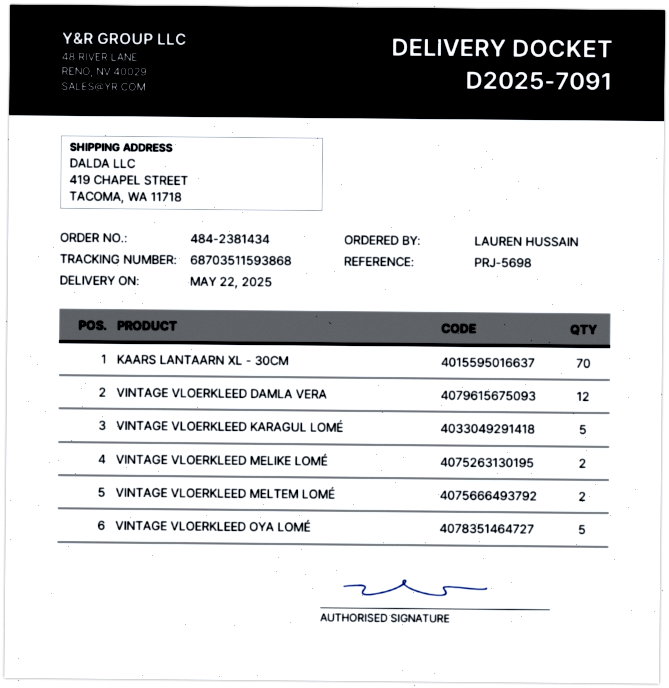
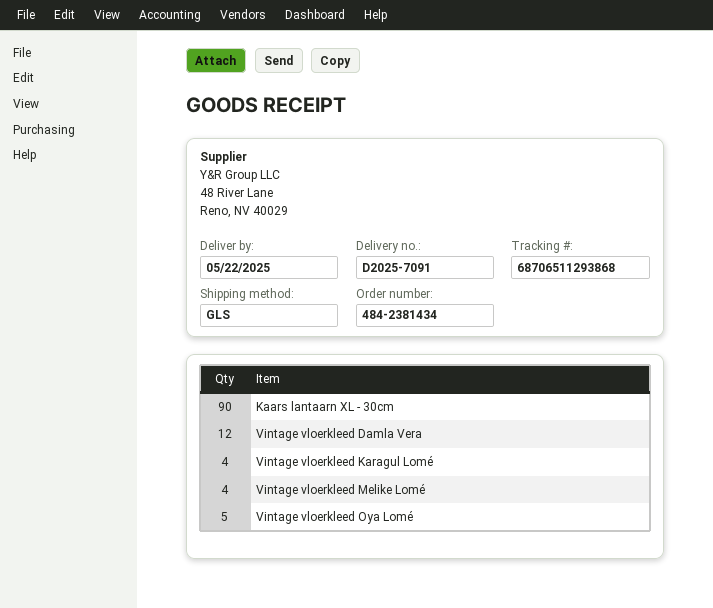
tracking number: 68703511593868 -> 68706511293868
KAARS LANTAARN XL - 30CM: 70 -> 90
VINTAGE VLOERKLEED KARAGUL LOMÉ: 5 -> 4
VINTAGE VLOERKLEED MELIKE LOMÉ: 2 -> 4
VINTAGE VLOERKLEED MELTEM LOMÉ: 2 -> none

